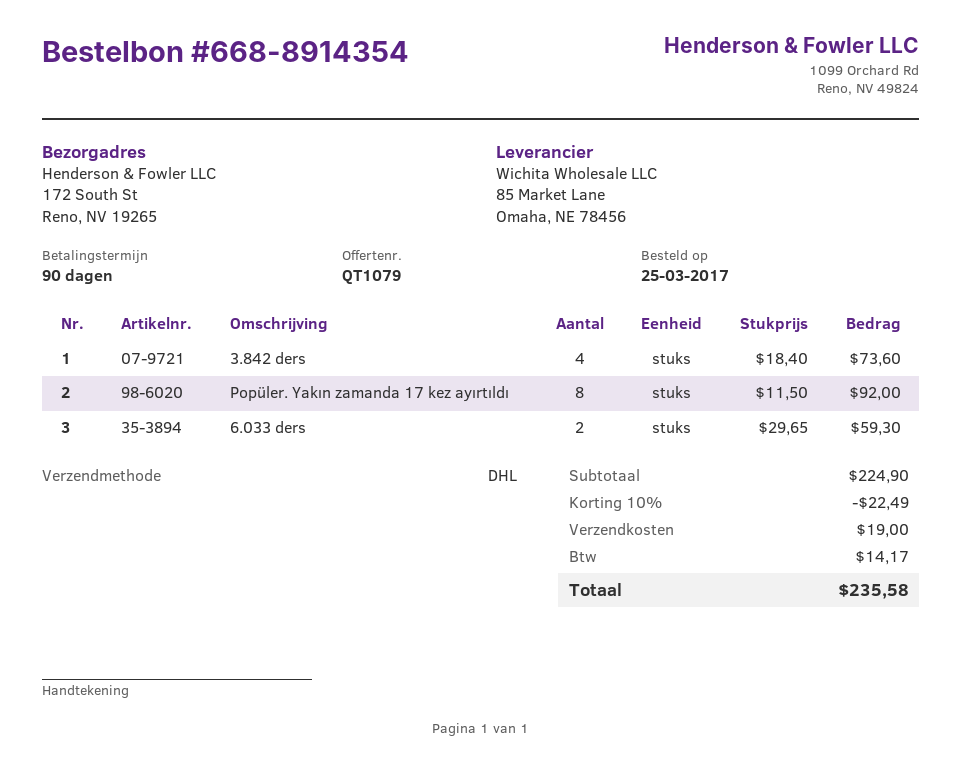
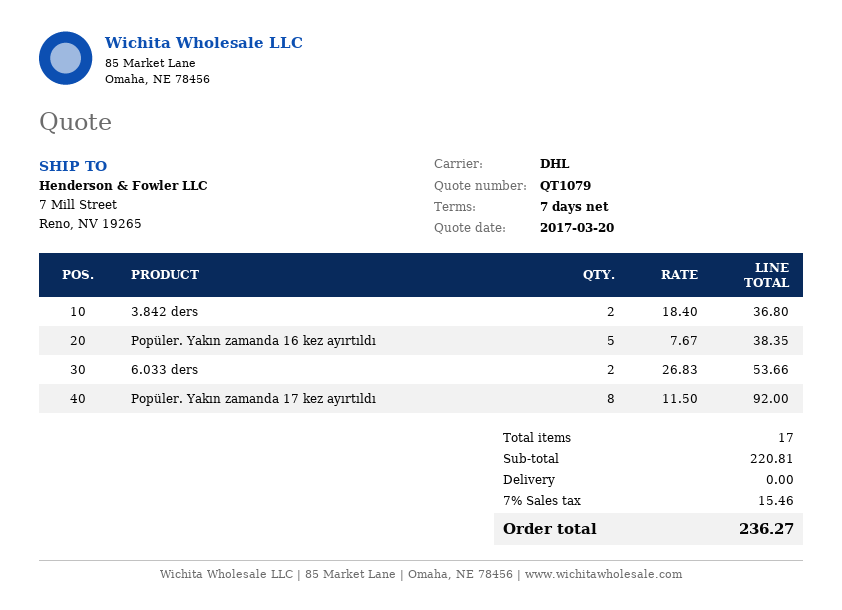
payment terms: 90 days -> 7 days
ship to: 172 South St, Reno, NV 19265 -> 7 Mill Street, Reno, NV 19265
3.842 ders: 4 x 18.40 = 73.60 -> 2 x 18.40 = 36.80
6.033 ders: 2 x 29.65 = 59.30 -> 2 x 26.83 = 53.66
Popüler. Yakın zamanda 16 kez ayırtıldı: none -> 5 x 7.67 = 38.35
subtotal: 224.90 -> 220.81
discount: 10% = 22.49 -> none
shipping: 19.00 -> 0.00
tax: 14.17 -> 15.46
total: 235.58 -> 236.27

